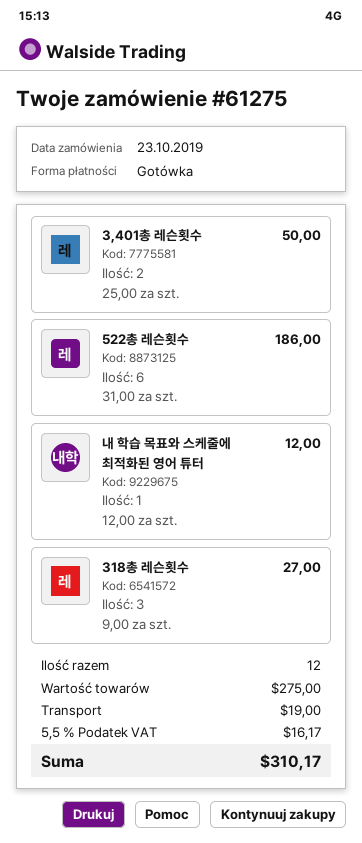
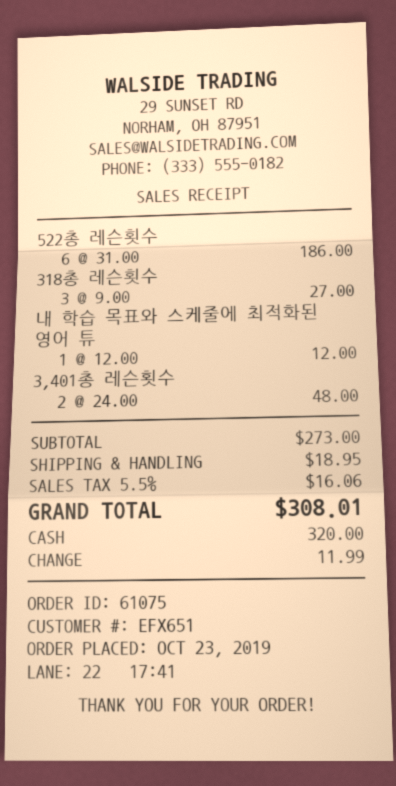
order number: 61275 -> 61075
3,401총 레슨횟수: 2 x 25.00 = 50.00 -> 2 x 24.00 = 48.00
subtotal: 275.00 -> 273.00
shipping: 19.00 -> 18.95
tax: 5.5% = 16.17 -> 5.5% = 16.06
total: 310.17 -> 308.01

